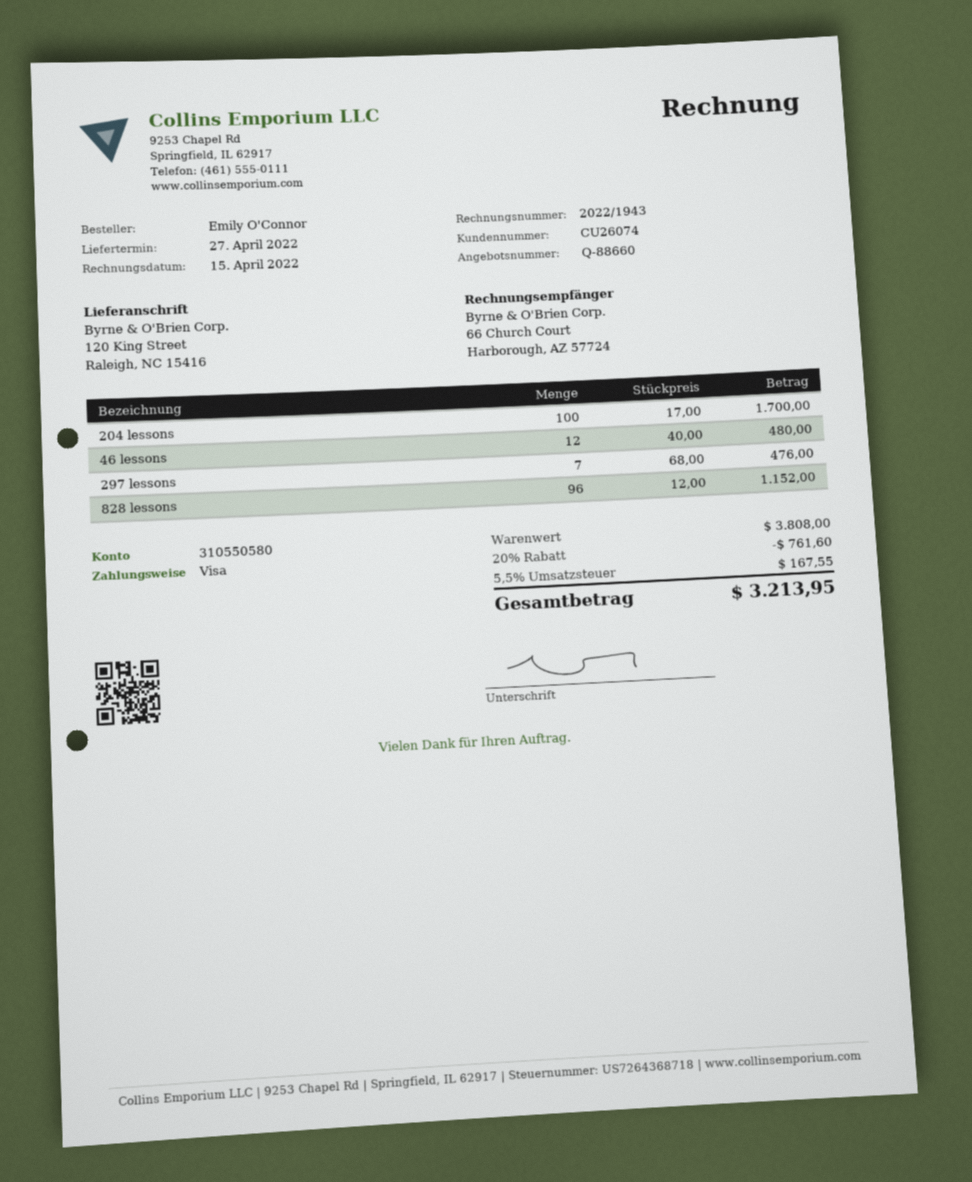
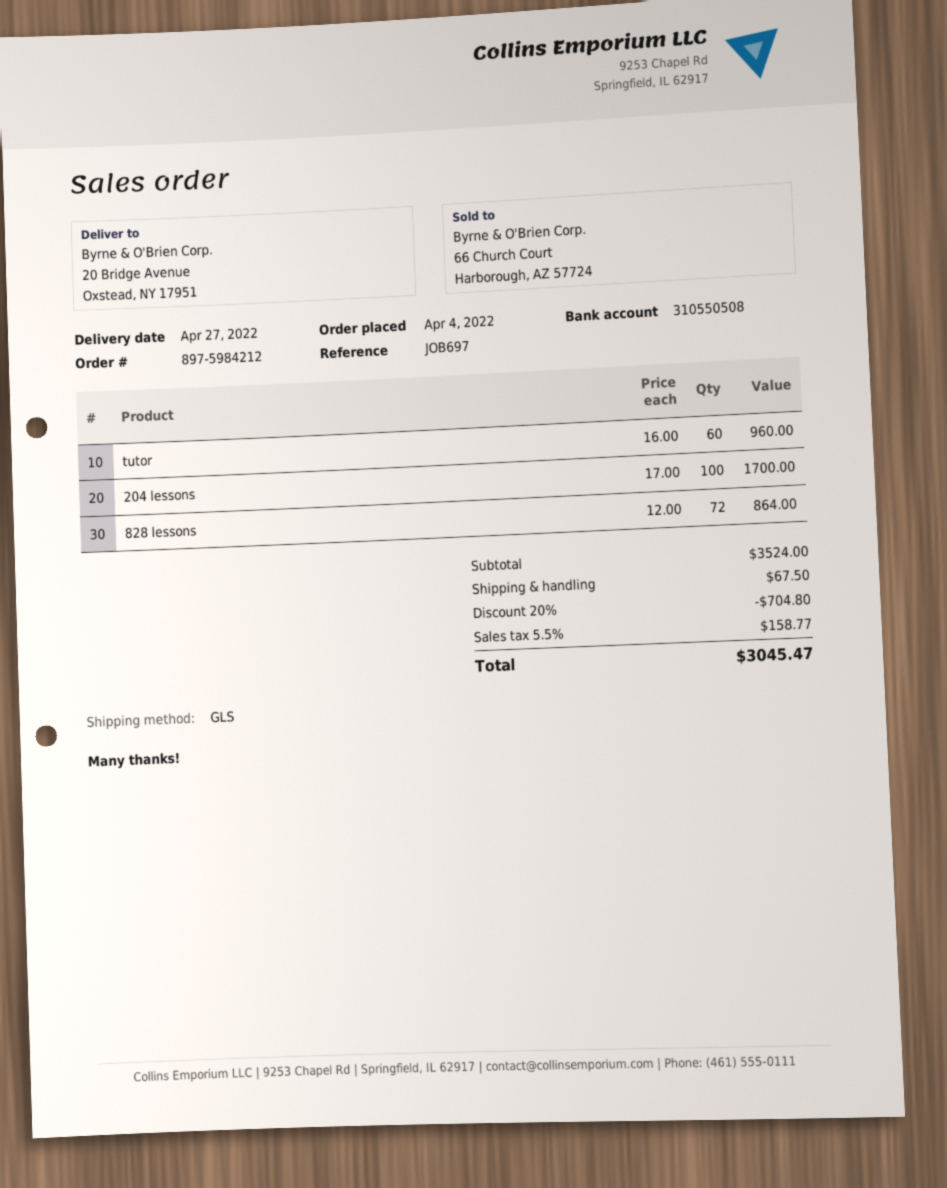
bank account: 310550580 -> 310550508
ship to: 120 King Street, Raleigh, NC 15416 -> 20 Bridge Avenue, Oxstead, NY 17951
46 lessons: 12 x 40.00 = 480.00 -> none
297 lessons: 7 x 68.00 = 476.00 -> none
828 lessons: 96 x 12.00 = 1152.00 -> 72 x 12.00 = 864.00
tutor: none -> 60 x 16.00 = 960.00
subtotal: 3808.00 -> 3524.00
discount: 20% = 761.60 -> 20% = 704.80
shipping: none -> 67.50
tax: 5.5% = 167.55 -> 5.5% = 158.77
total: 3213.95 -> 3045.47

